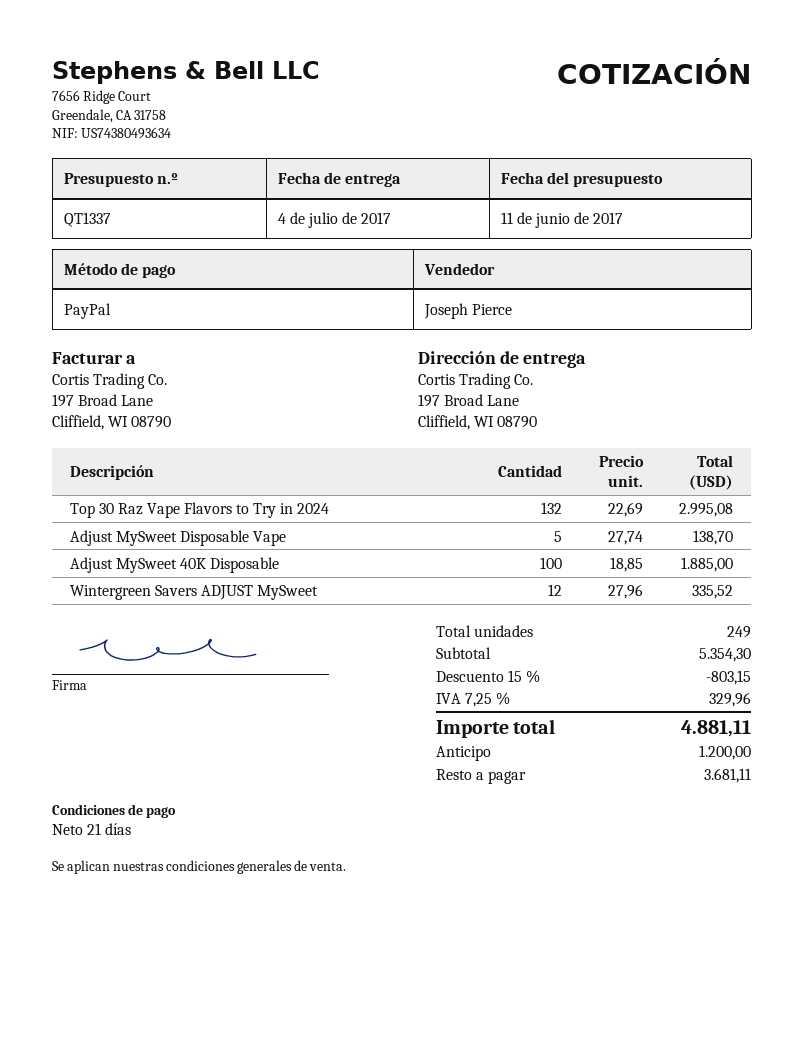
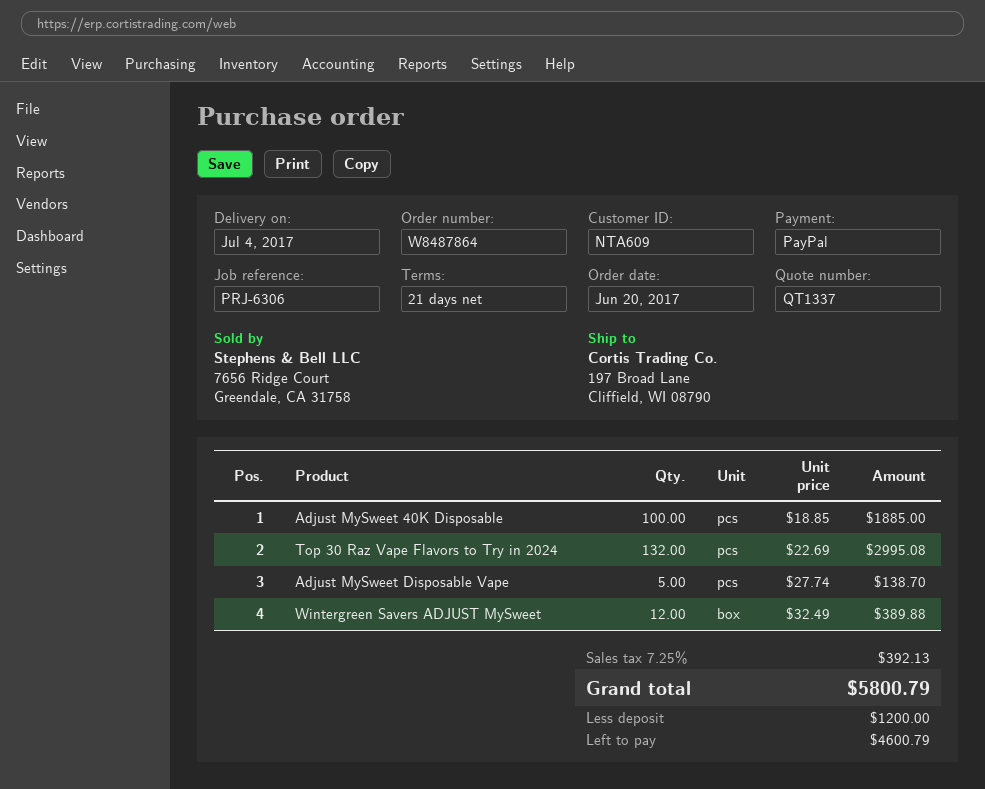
Wintergreen Savers ADJUST MySweet: 12 x 27.96 = 335.52 -> 12 x 32.49 = 389.88
discount: 15% = 803.15 -> none
tax: 7.25% = 329.96 -> 7.25% = 392.13
total: 4881.11 -> 5800.79
balance: 3681.11 -> 4600.79

